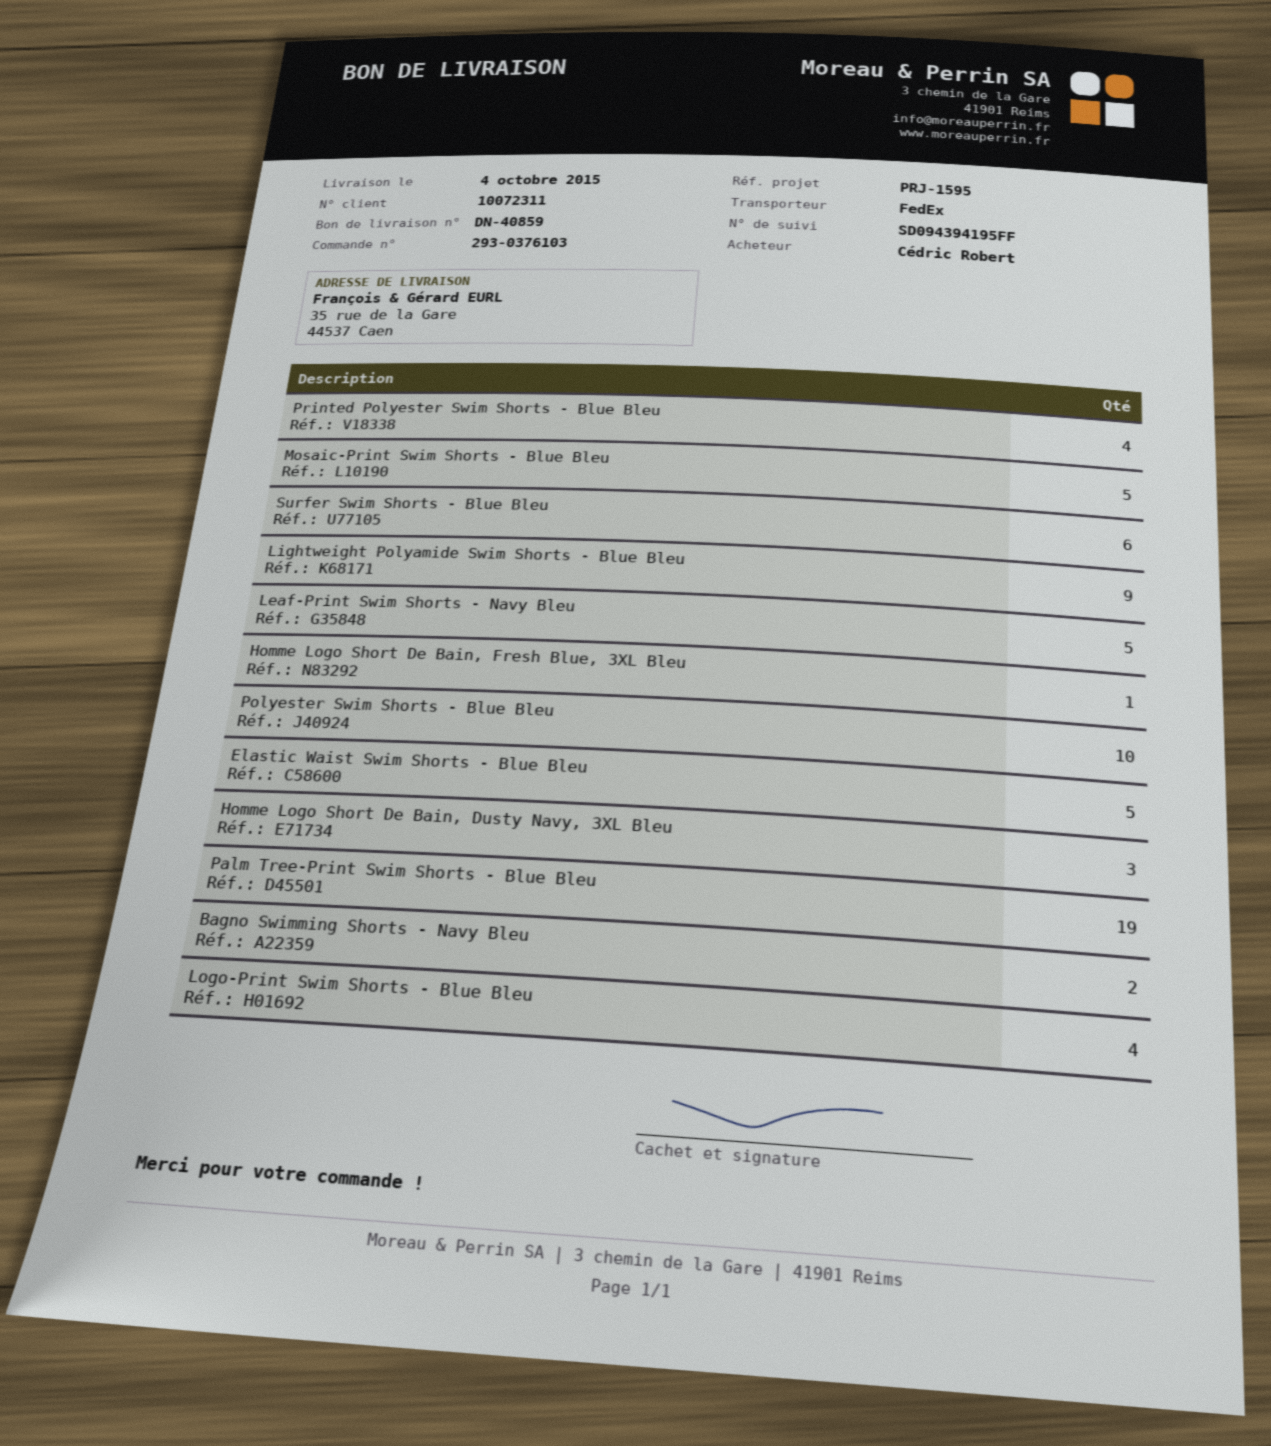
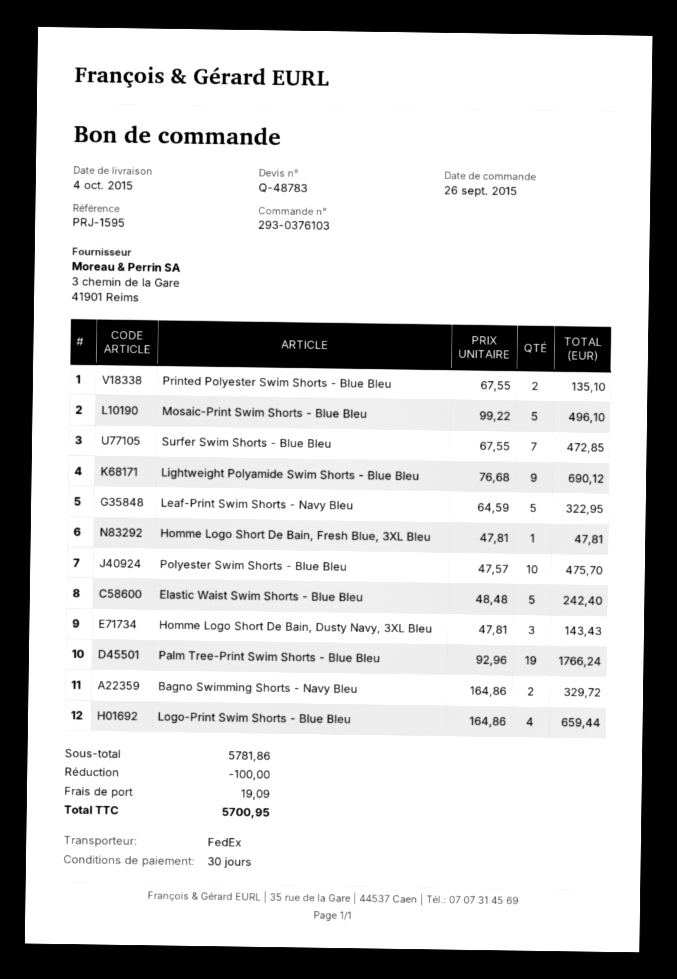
Printed Polyester Swim Shorts - Blue Bleu: 4 -> 2
Surfer Swim Shorts - Blue Bleu: 6 -> 7

